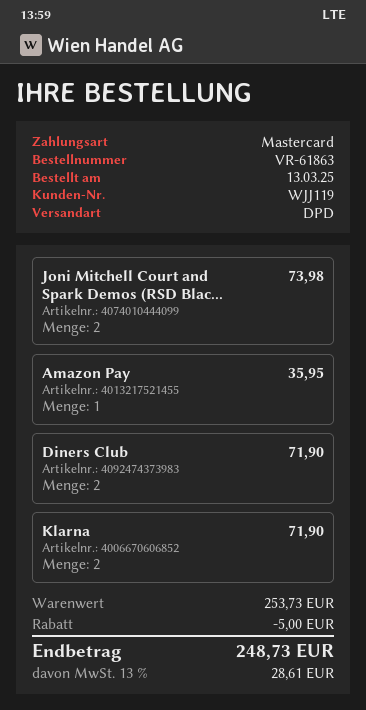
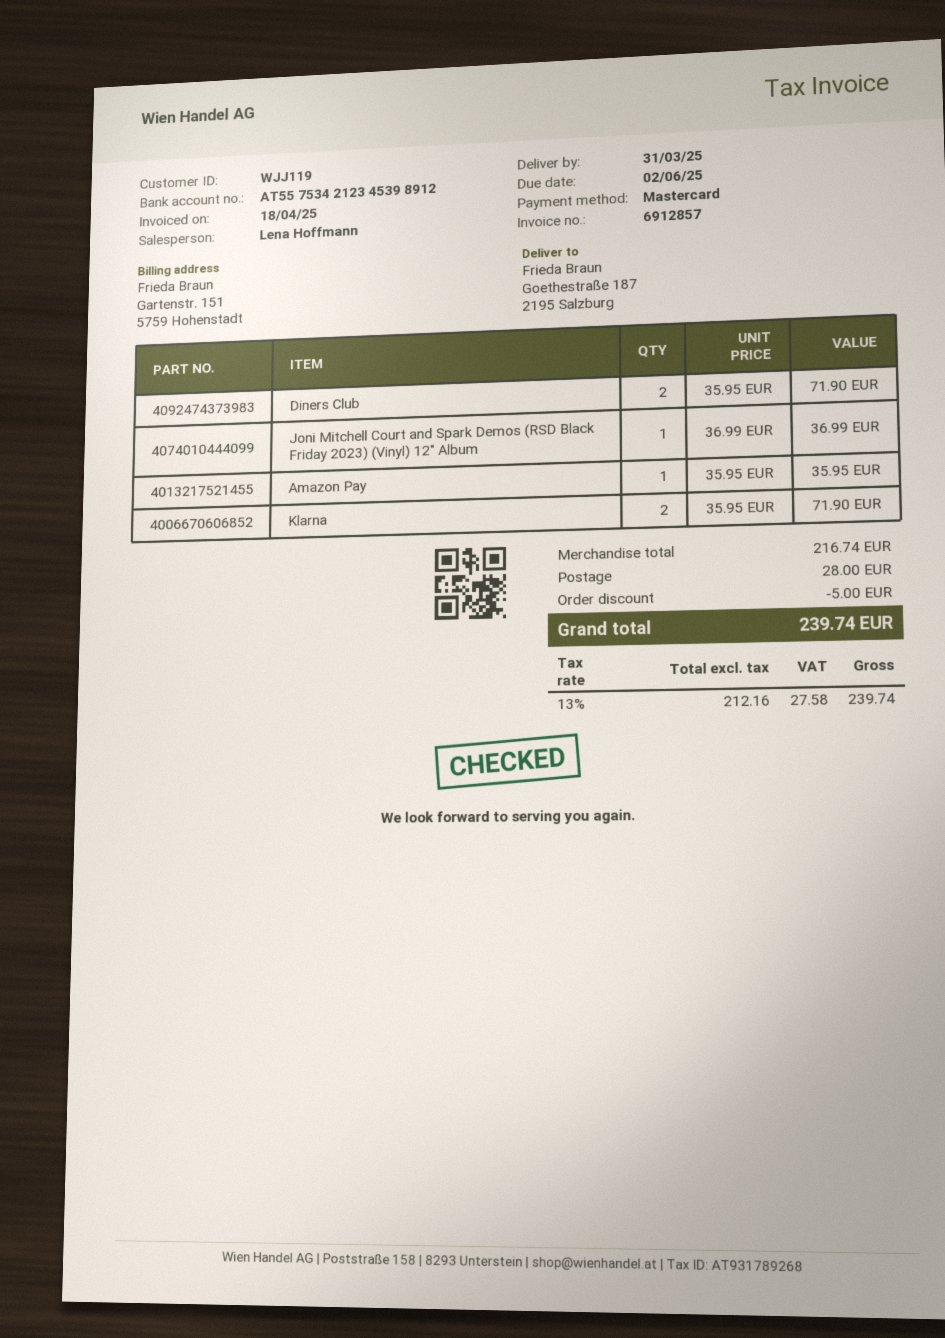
Joni Mitchell Court and Spark Demos (RSD Blac...: 2 for 73.98 -> 1 for 36.99
subtotal: 253.73 -> 216.74
shipping: none -> 28.00
tax: 13% = 28.61 -> 13% = 27.58
total: 248.73 -> 239.74

